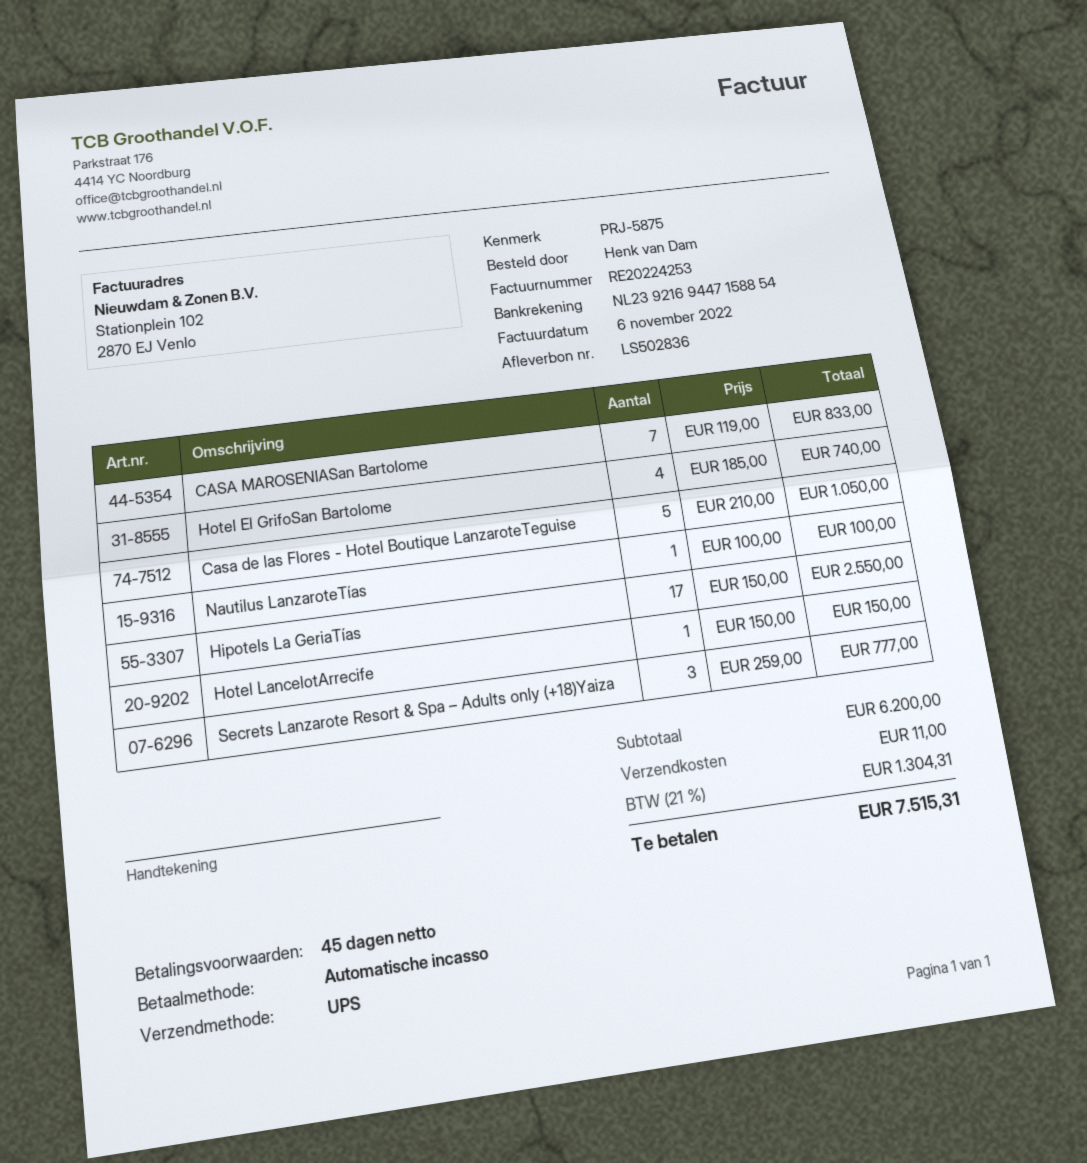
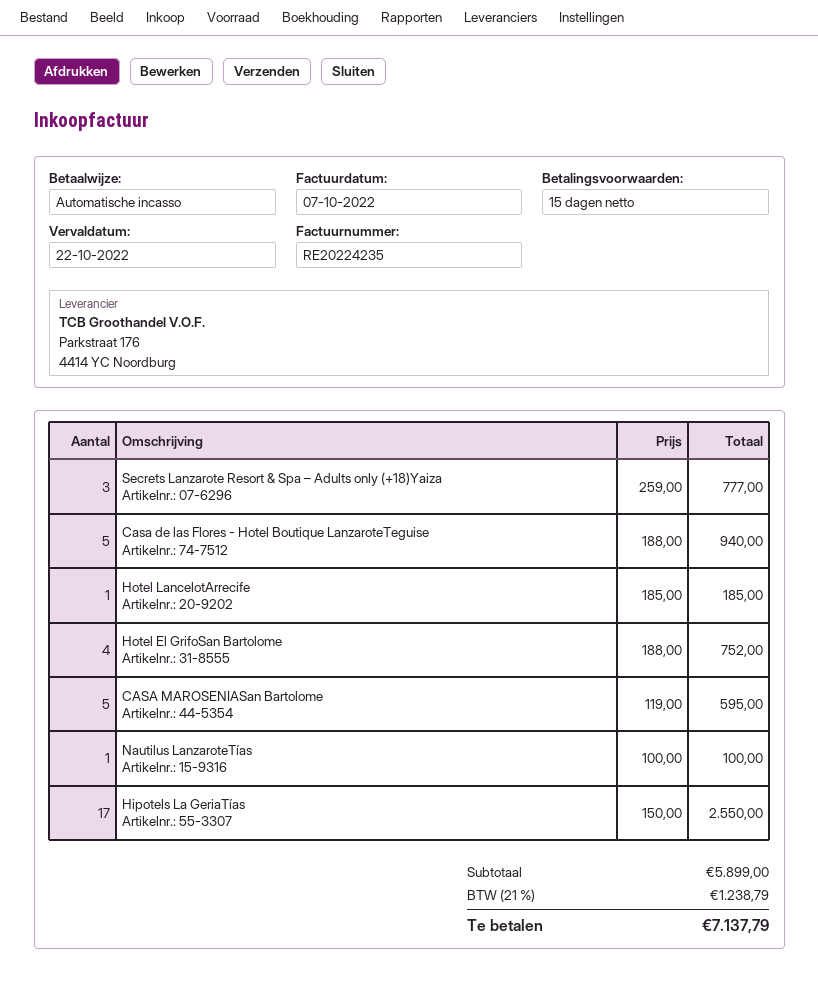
invoice number: RE20224253 -> RE20224235
invoice date: 2022-11-06 -> 2022-10-07
payment terms: 45 days -> 15 days
CASA MAROSENIASan Bartolome: 7 x 119.00 = 833.00 -> 5 x 119.00 = 595.00
Hotel El GrifoSan Bartolome: 4 x 185.00 = 740.00 -> 4 x 188.00 = 752.00
Casa de las Flores - Hotel Boutique LanzaroteTeguise: 5 x 210.00 = 1050.00 -> 5 x 188.00 = 940.00
Hotel LancelotArrecife: 1 x 150.00 = 150.00 -> 1 x 185.00 = 185.00
subtotal: 6200.00 -> 5899.00
shipping: 11.00 -> none
tax: 21% = 1304.31 -> 21% = 1238.79
total: 7515.31 -> 7137.79

